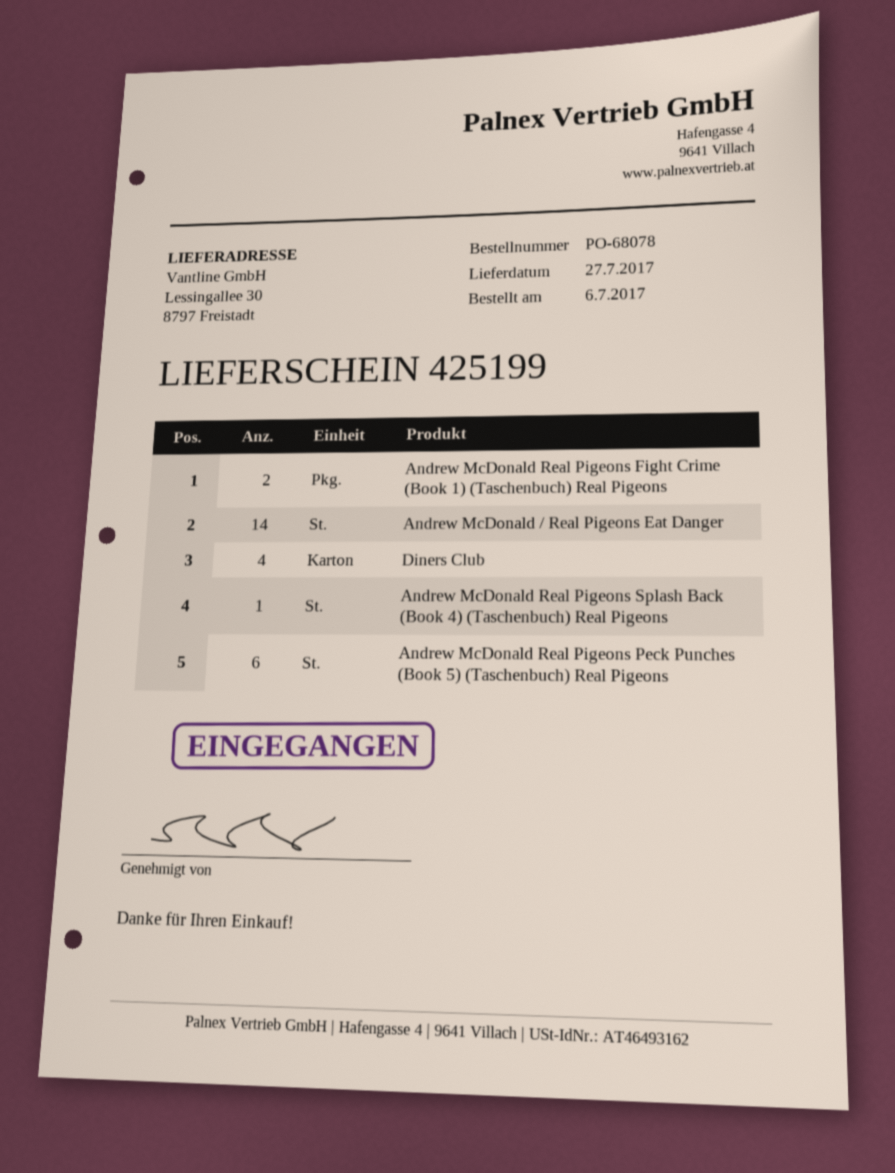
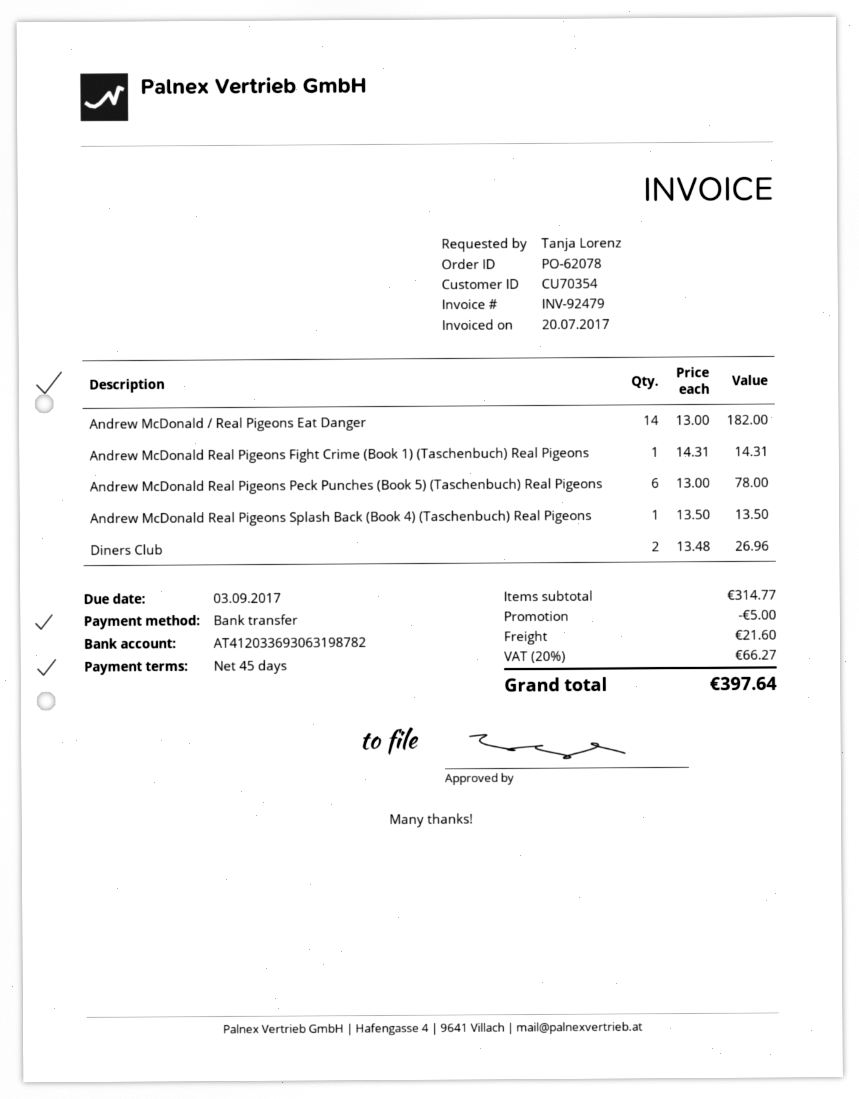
order number: PO-68078 -> PO-62078
Andrew McDonald Real Pigeons Fight Crime (Book 1) (Taschenbuch) Real Pigeons: 2 -> 1
Diners Club: 4 -> 2

